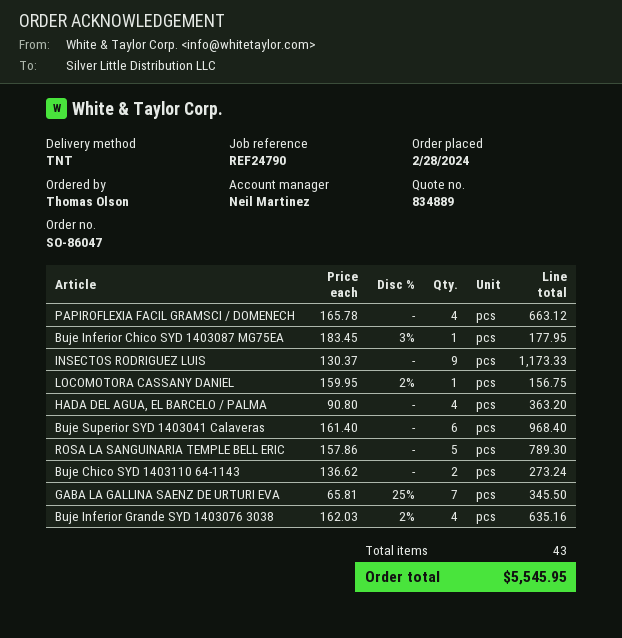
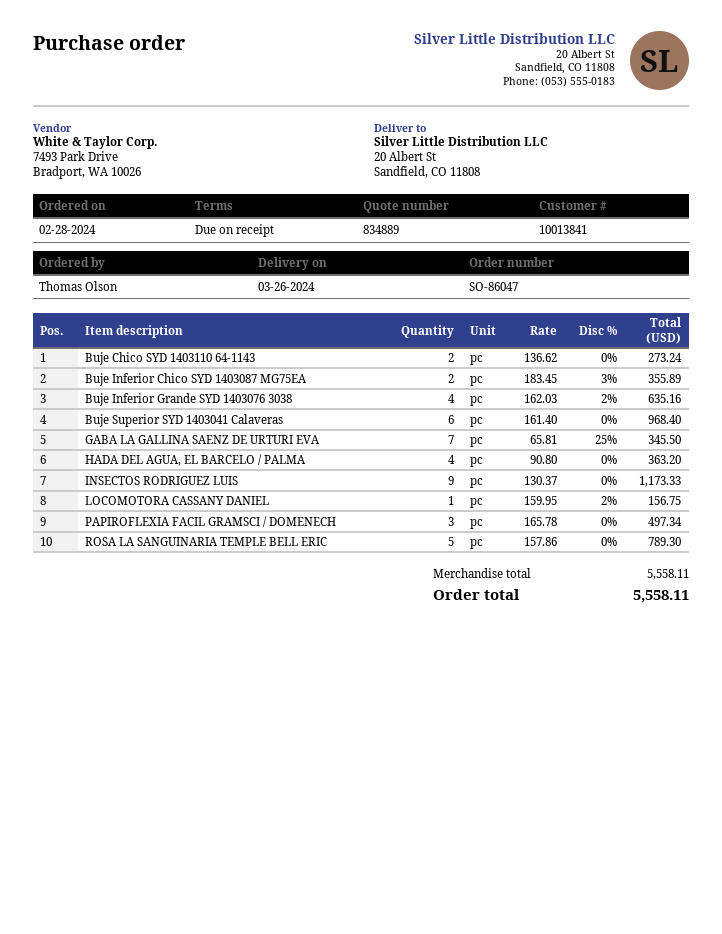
PAPIROFLEXIA FACIL GRAMSCI / DOMENECH: 4 x 165.78 = 663.12 -> 3 x 165.78 = 497.34
Buje Inferior Chico SYD 1403087 MG75EA: 1 x 183.45 - 3% = 177.95 -> 2 x 183.45 - 3% = 355.89
total: 5545.95 -> 5558.11

